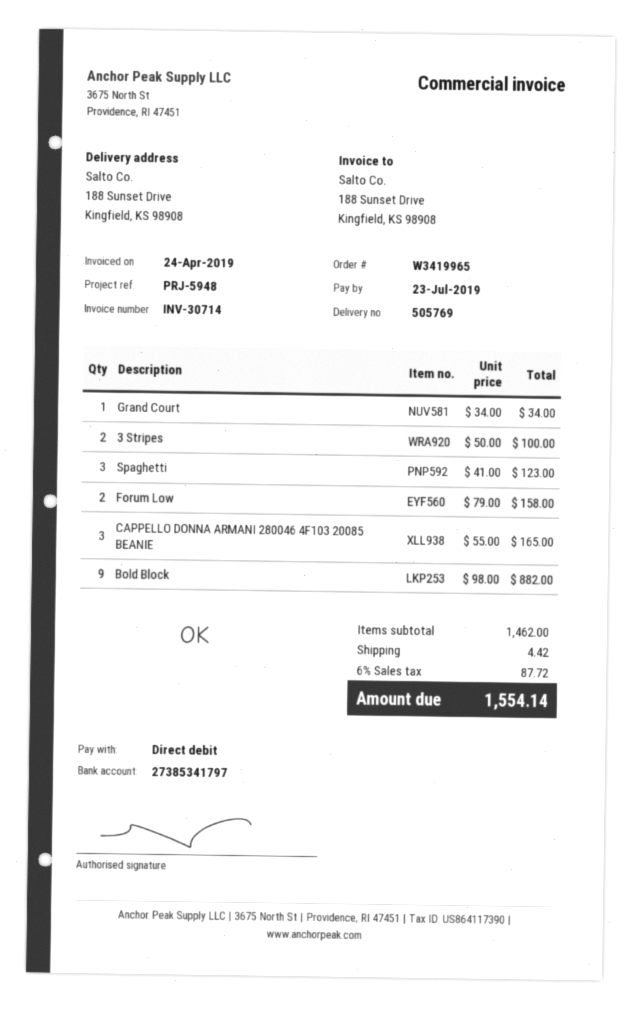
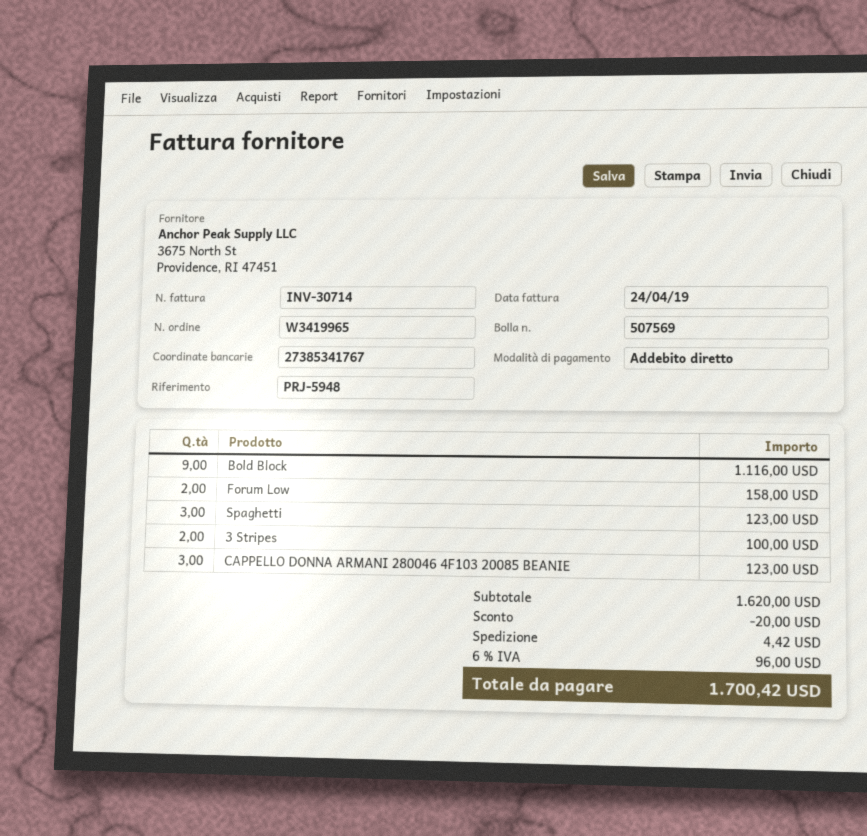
delivery note number: 505769 -> 507569
bank account: 27385341797 -> 27385341767
Grand Court: 1 for 34.00 -> none
CAPPELLO DONNA ARMANI 280046 4F103 20085 BEANIE: 3 for 165.00 -> 3 for 123.00
Bold Block: 9 for 882.00 -> 9 for 1116.00
subtotal: 1462.00 -> 1620.00
discount: none -> 20.00
tax: 6% = 87.72 -> 6% = 96.00
total: 1554.14 -> 1700.42

